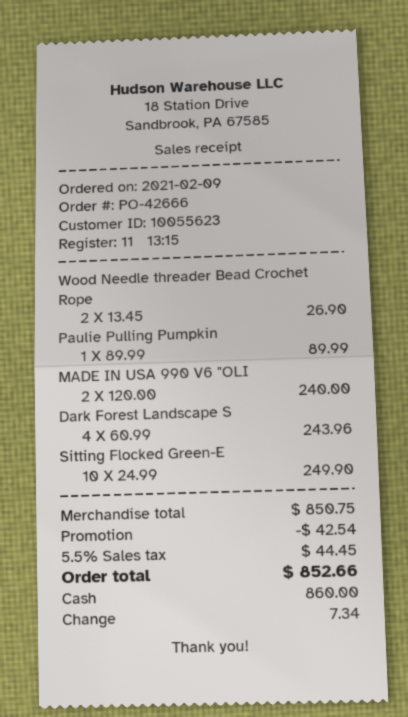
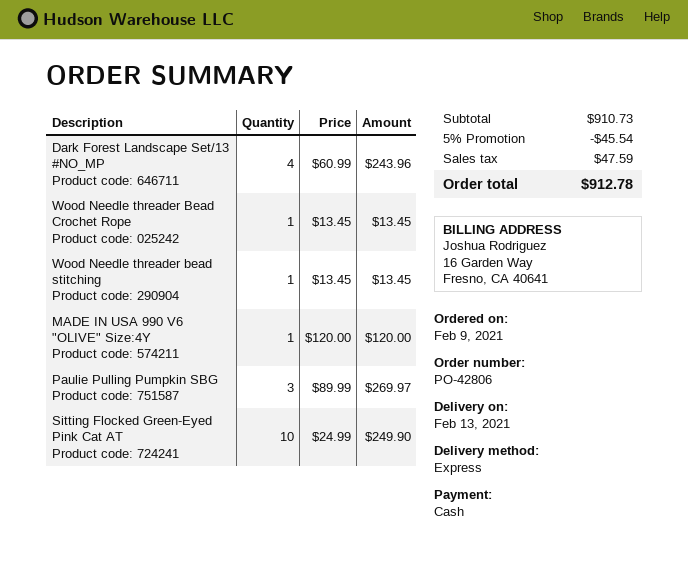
order number: PO-42666 -> PO-42806
Wood Needle threader Bead Crochet Rope: 2 x 13.45 = 26.90 -> 1 x 13.45 = 13.45
Paulie Pulling Pumpkin: 1 x 89.99 = 89.99 -> 3 x 89.99 = 269.97
MADE IN USA 990 V6 "OLI: 2 x 120.00 = 240.00 -> 1 x 120.00 = 120.00
Wood Needle threader bead stitching: none -> 1 x 13.45 = 13.45
subtotal: 850.75 -> 910.73
discount: 42.54 -> 45.54
tax: 44.45 -> 47.59
total: 852.66 -> 912.78

